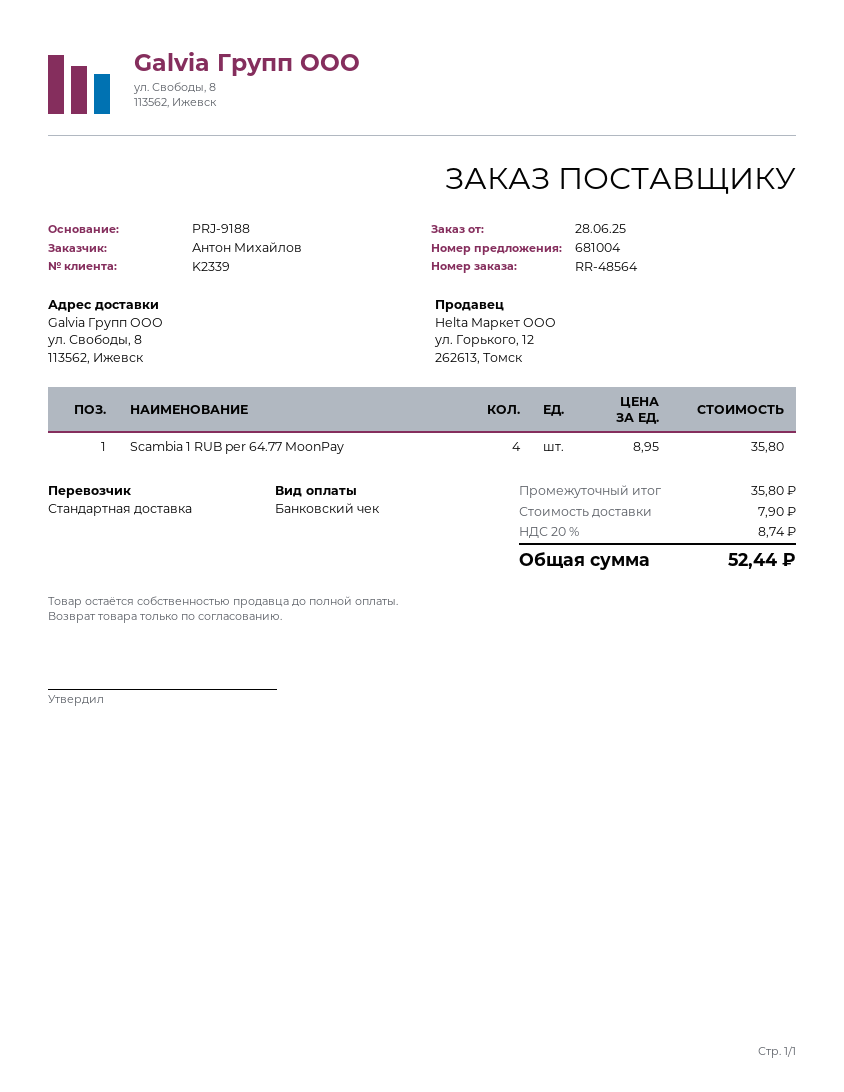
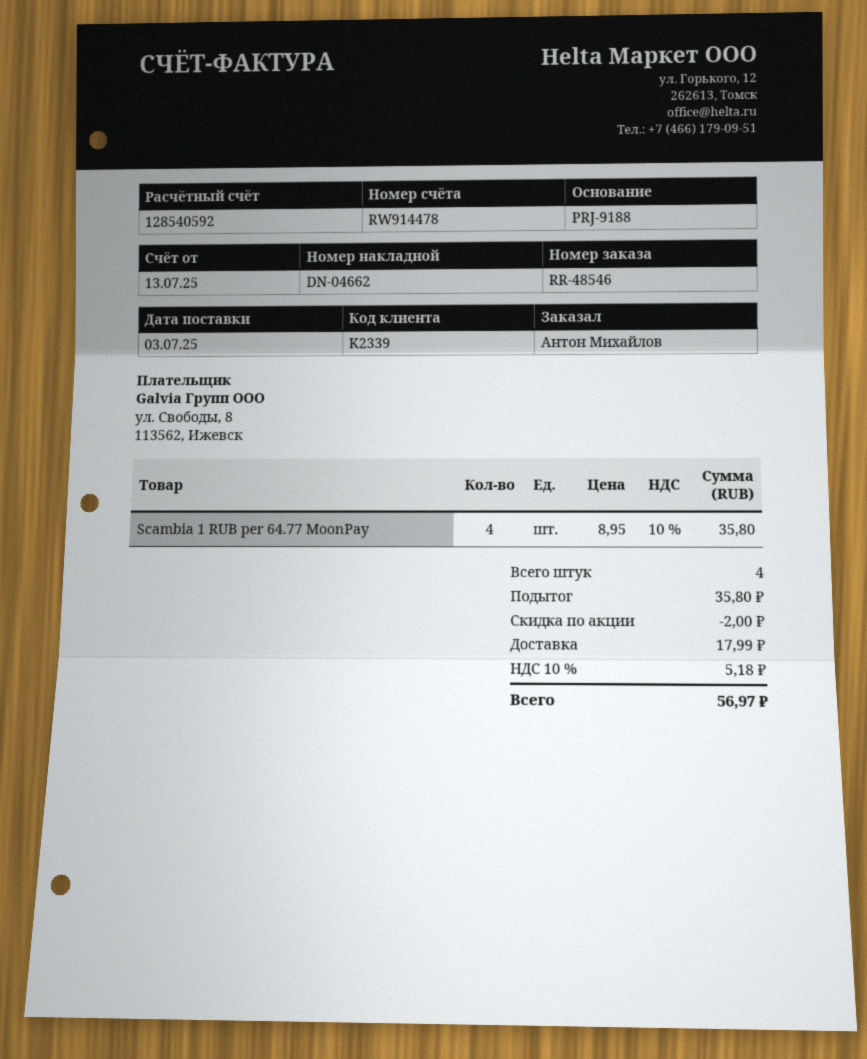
order number: RR-48564 -> RR-48546
discount: none -> 2.00
shipping: 7.90 -> 17.99
tax: 20% = 8.74 -> 10% = 5.18
total: 52.44 -> 56.97

